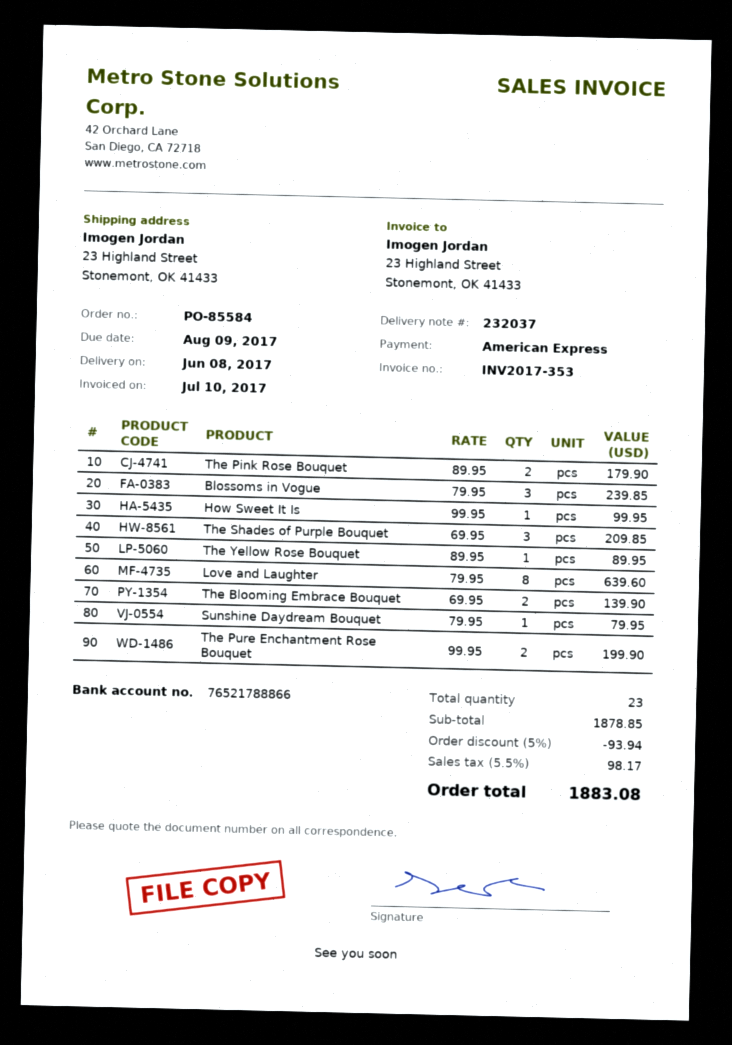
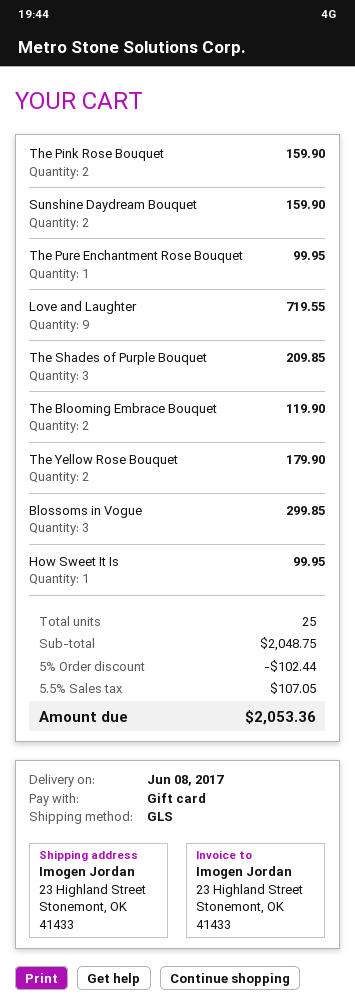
payment method: American Express -> gift card
The Pink Rose Bouquet: 2 for 179.90 -> 2 for 159.90
Blossoms in Vogue: 3 for 239.85 -> 3 for 299.85
The Yellow Rose Bouquet: 1 for 89.95 -> 2 for 179.90
Love and Laughter: 8 for 639.60 -> 9 for 719.55
The Blooming Embrace Bouquet: 2 for 139.90 -> 2 for 119.90
Sunshine Daydream Bouquet: 1 for 79.95 -> 2 for 159.90
The Pure Enchantment Rose Bouquet: 2 for 199.90 -> 1 for 99.95
total quantity: 23 -> 25
subtotal: 1878.85 -> 2048.75
discount: 5% = 93.94 -> 5% = 102.44
tax: 5.5% = 98.17 -> 5.5% = 107.05
total: 1883.08 -> 2053.36

